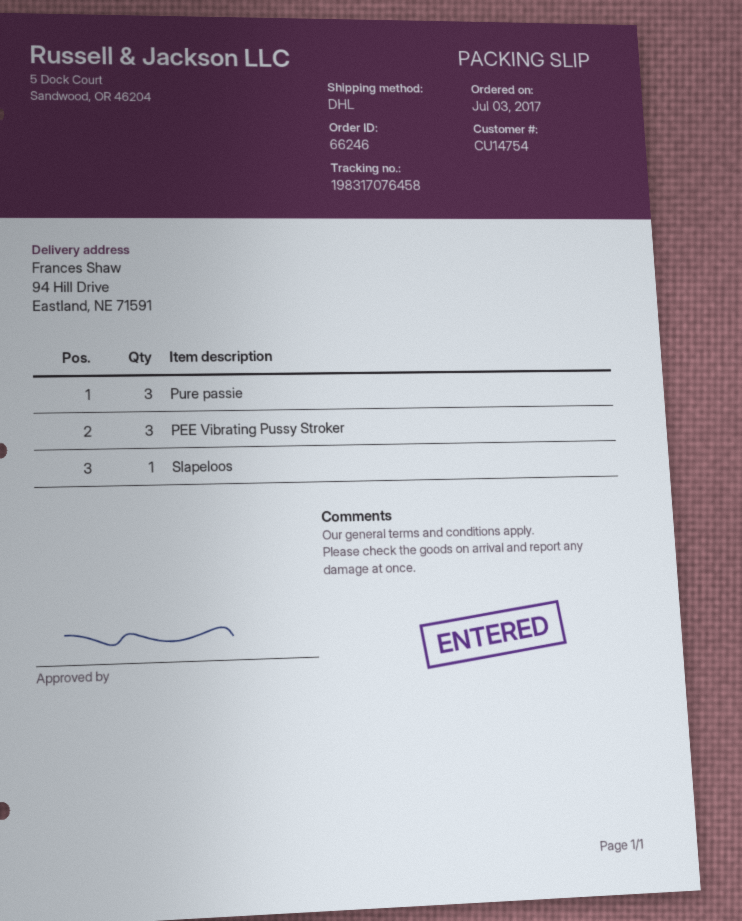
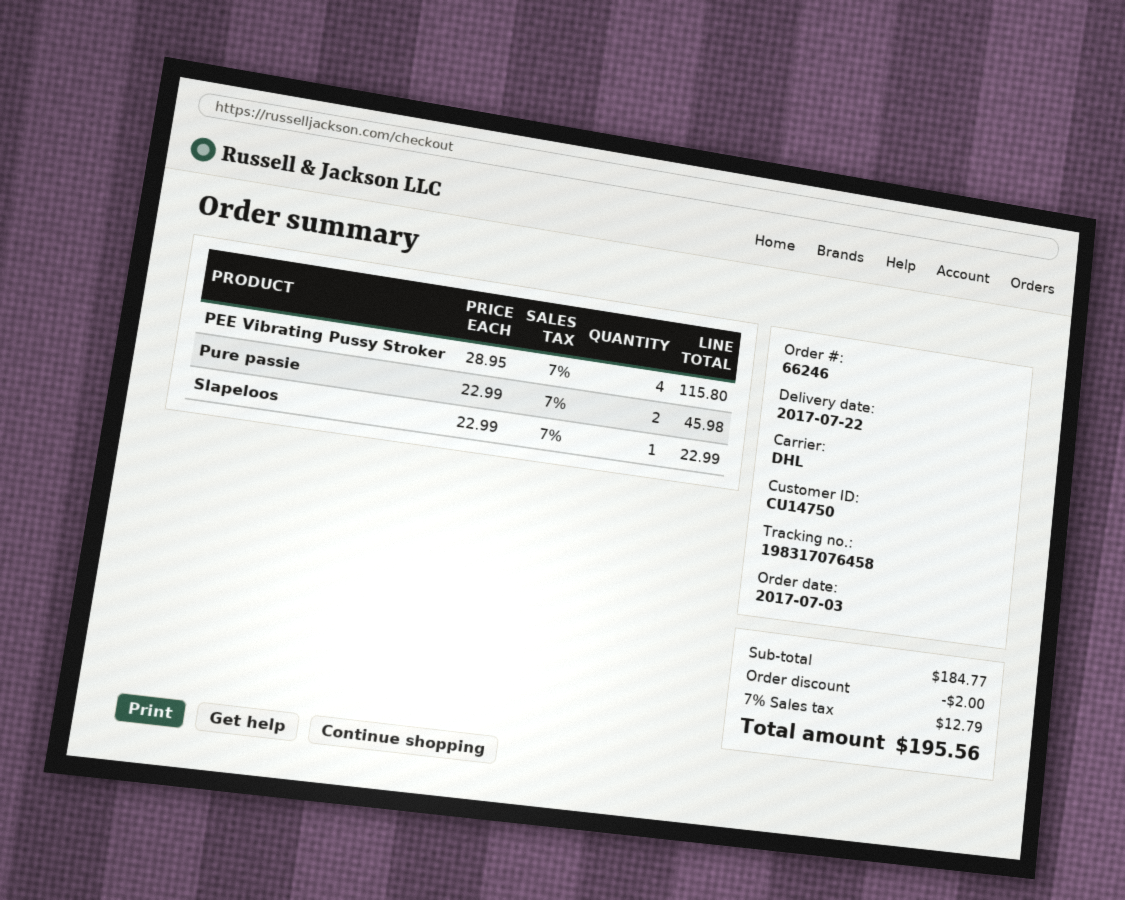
customer number: CU14754 -> CU14750
Pure passie: 3 -> 2
PEE Vibrating Pussy Stroker: 3 -> 4

